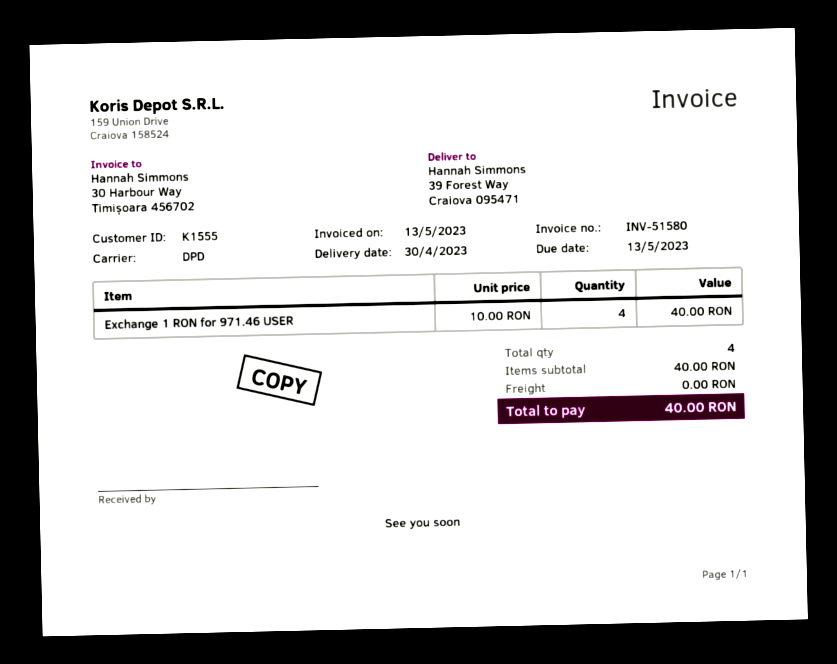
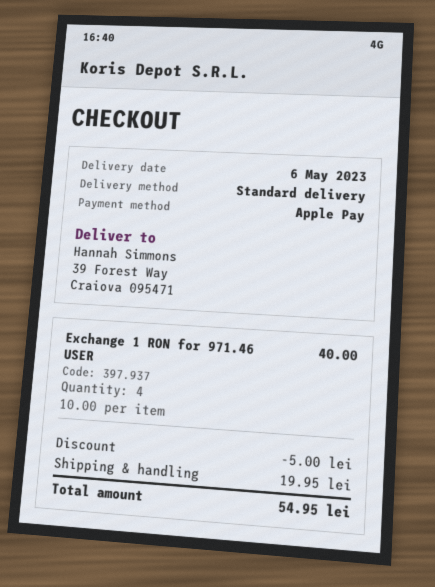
delivery date: 2023-04-30 -> 2023-05-06
shipping method: DPD -> standard
discount: none -> 5.00
shipping: 0.00 -> 19.95
total: 40.00 -> 54.95

